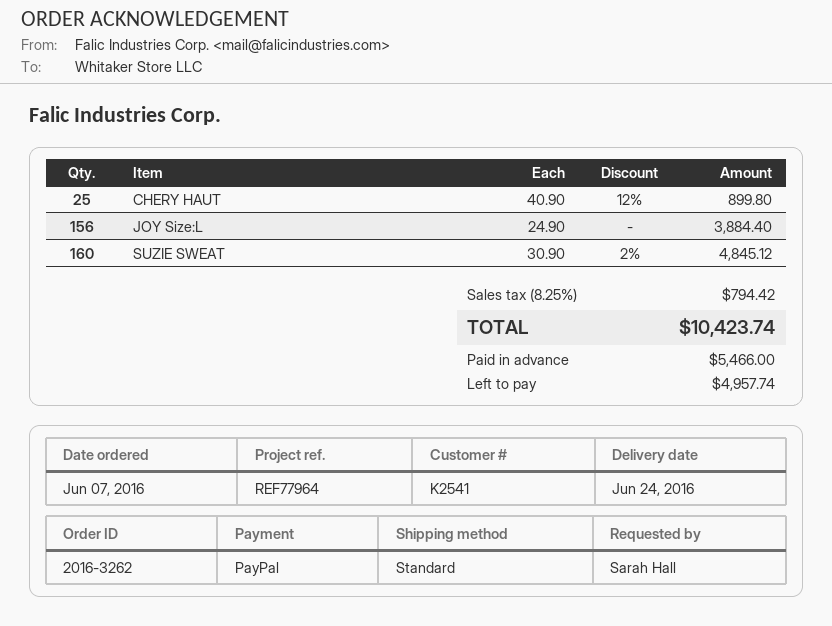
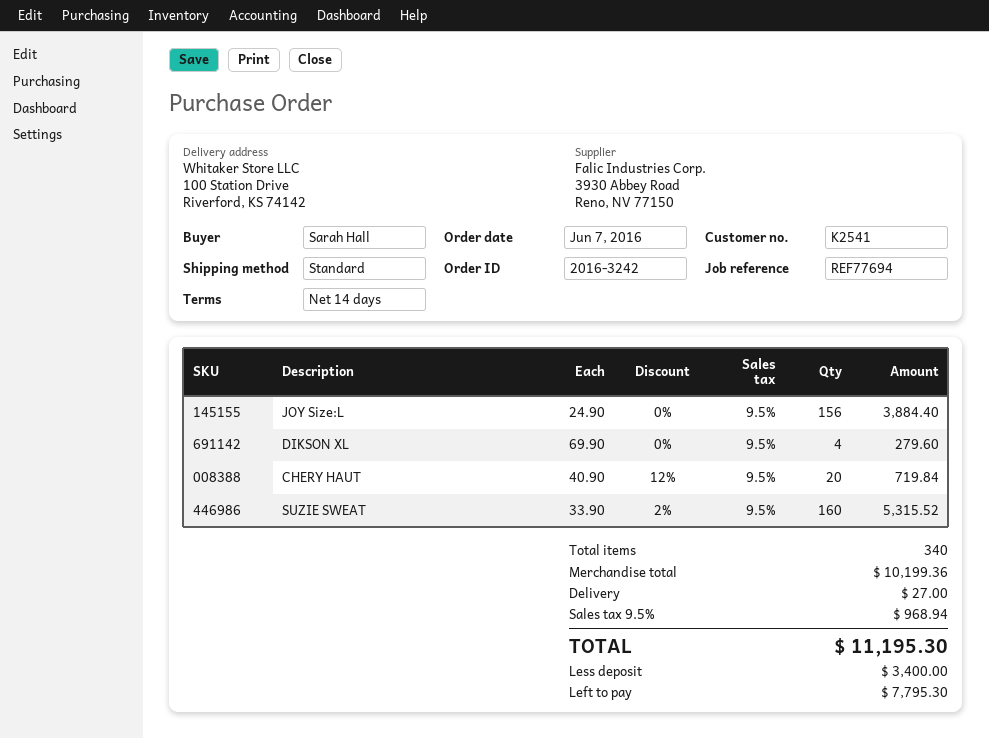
order number: 2016-3262 -> 2016-3242
reference: REF77964 -> REF77694
CHERY HAUT: 25 x 40.90 - 12% = 899.80 -> 20 x 40.90 - 12% = 719.84
SUZIE SWEAT: 160 x 30.90 - 2% = 4845.12 -> 160 x 33.90 - 2% = 5315.52
DIKSON XL: none -> 4 x 69.90 = 279.60
shipping: none -> 27.00
tax: 8.25% = 794.42 -> 9.5% = 968.94
total: 10423.74 -> 11195.30
deposit: 5466.00 -> 3400.00
balance: 4957.74 -> 7795.30

